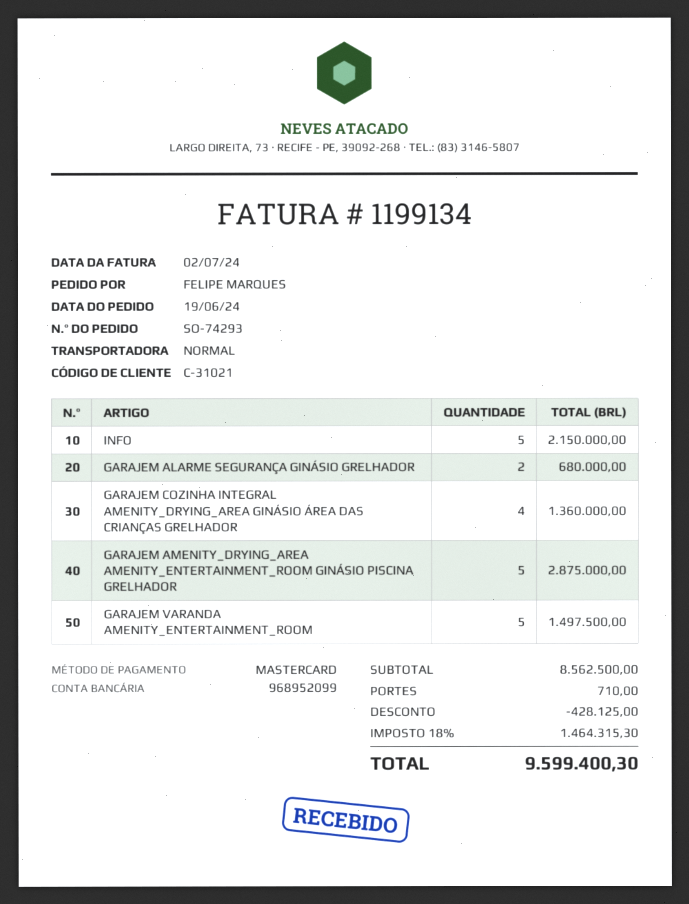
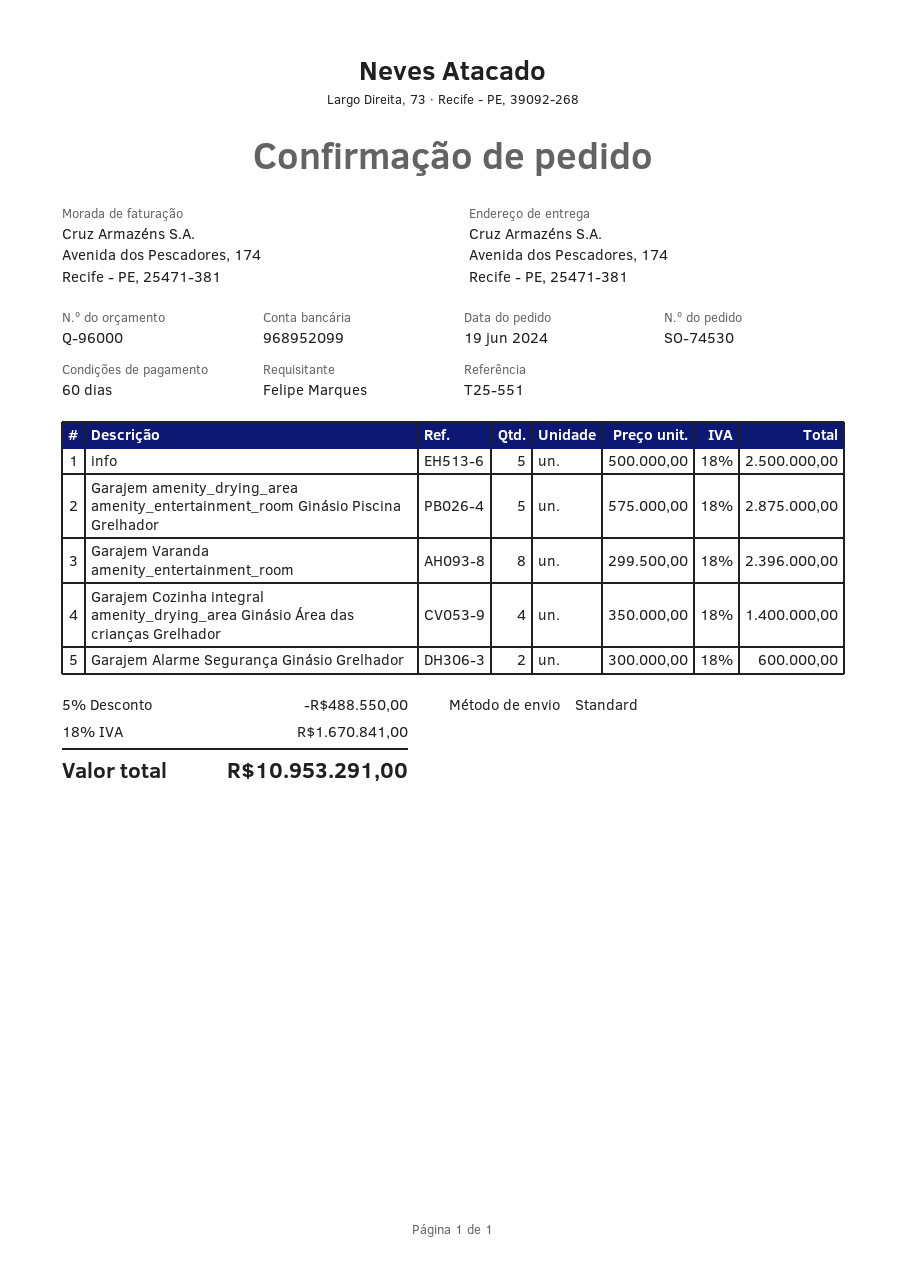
order number: SO-74293 -> SO-74530
INFO: 5 for 2150000.00 -> 5 for 2500000.00
GARAJEM ALARME SEGURANÇA GINÁSIO GRELHADOR: 2 for 680000.00 -> 2 for 600000.00
GARAJEM COZINHA INTEGRAL AMENITY_DRYING_AREA GINÁSIO ÁREA DAS CRIANÇAS GRELHADOR: 4 for 1360000.00 -> 4 for 1400000.00
GARAJEM VARANDA AMENITY_ENTERTAINMENT_ROOM: 5 for 1497500.00 -> 8 for 2396000.00
discount: 428125.00 -> 488550.00
shipping: 710.00 -> none
tax: 18% = 1464315.30 -> 18% = 1670841.00
total: 9599400.30 -> 10953291.00

